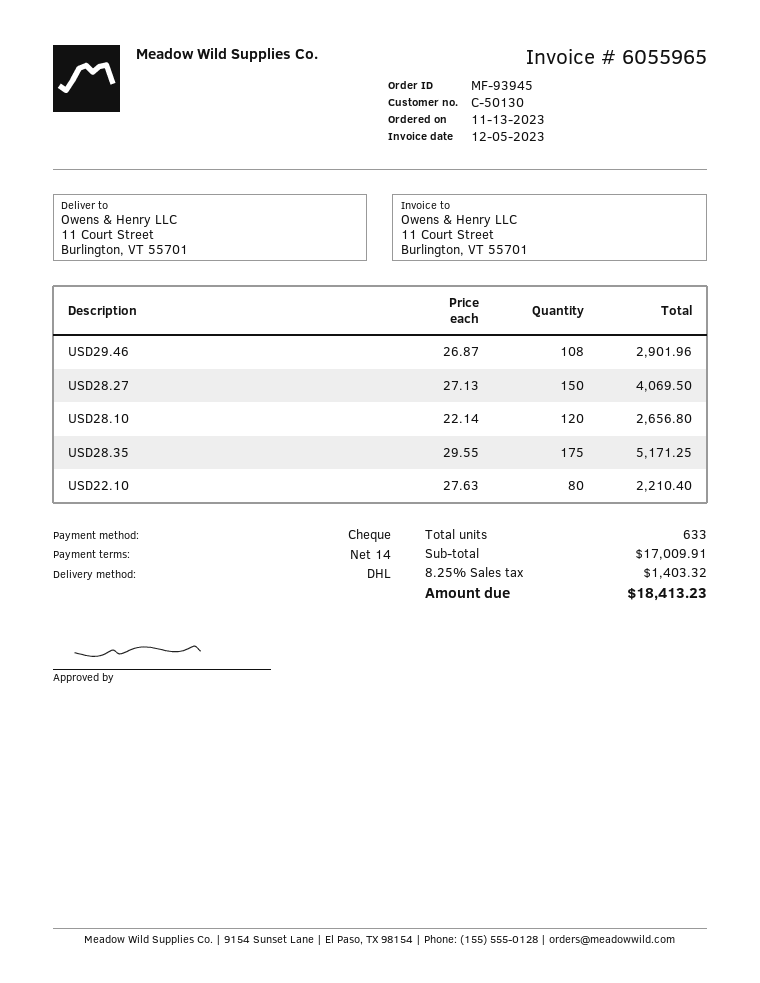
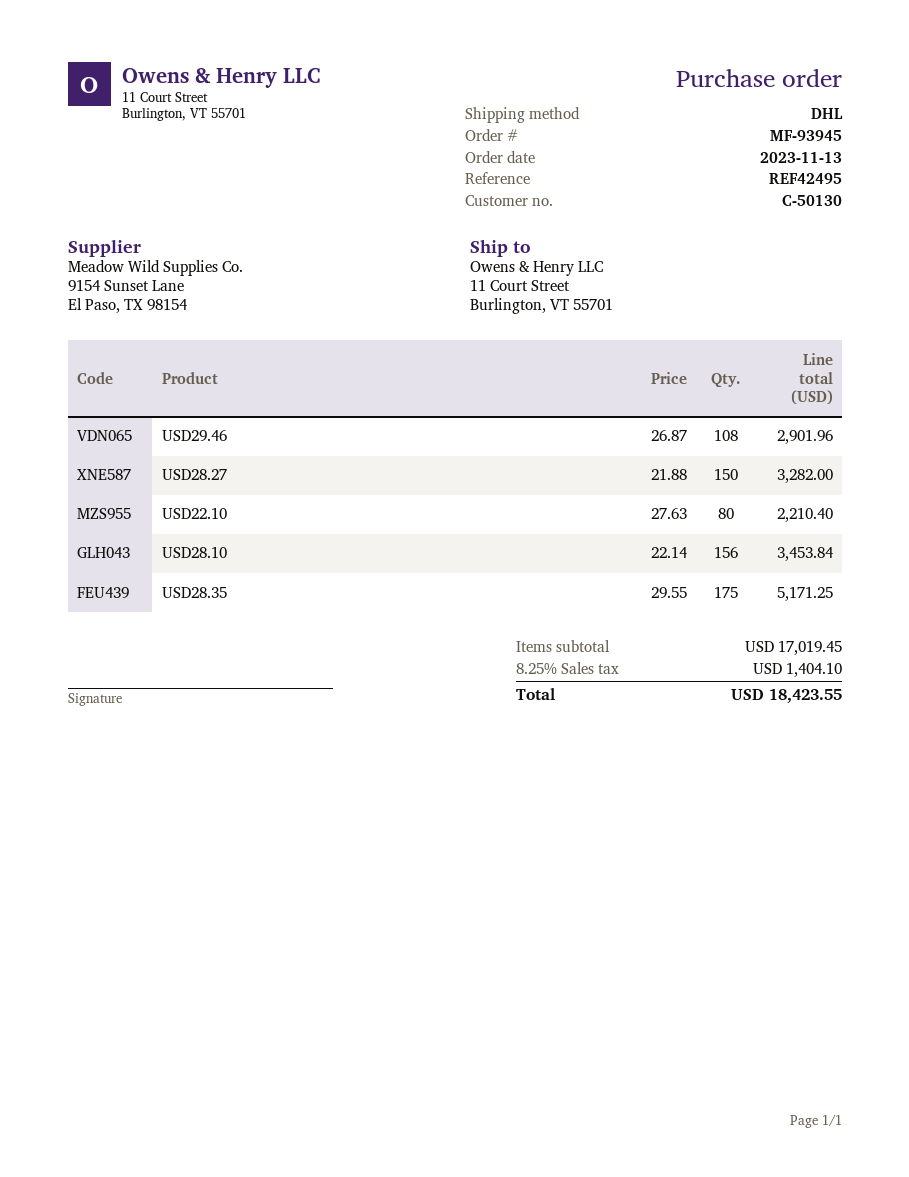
USD28.27: 150 x 27.13 = 4069.50 -> 150 x 21.88 = 3282.00
USD28.10: 120 x 22.14 = 2656.80 -> 156 x 22.14 = 3453.84
subtotal: 17009.91 -> 17019.45
tax: 8.25% = 1403.32 -> 8.25% = 1404.10
total: 18413.23 -> 18423.55

